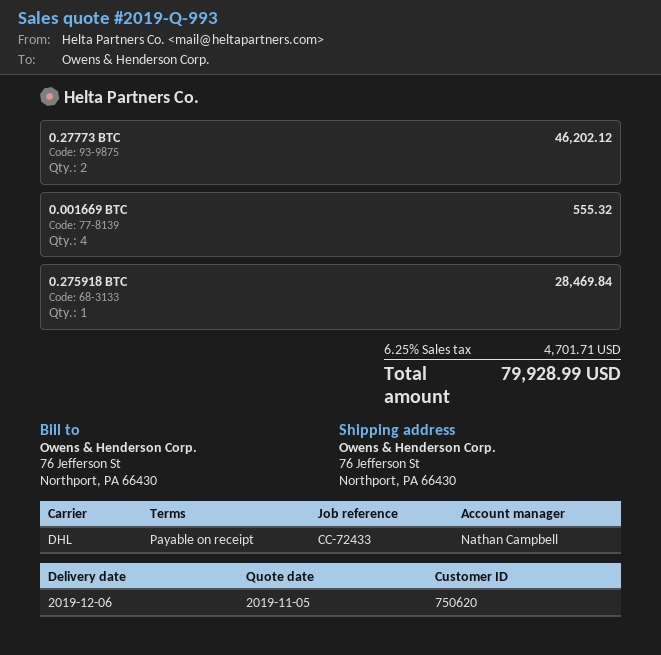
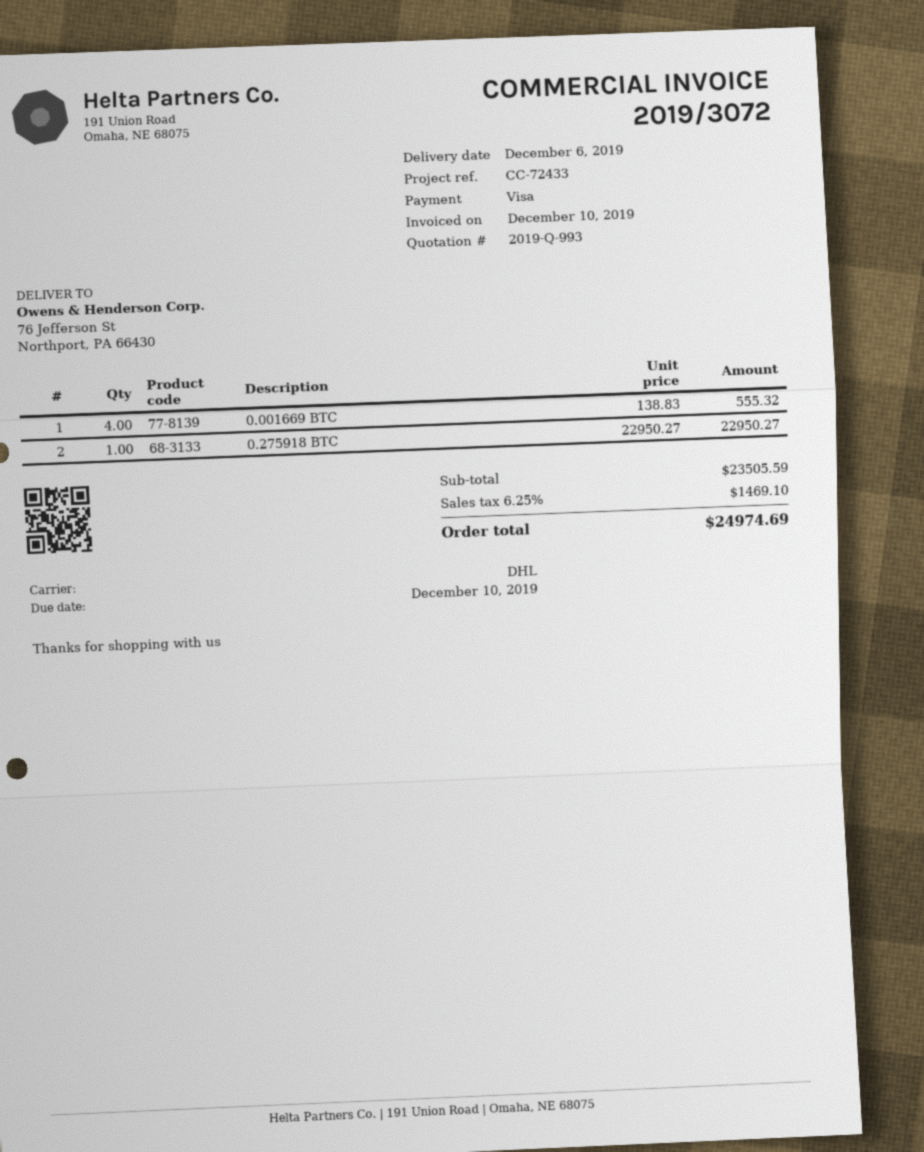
0.27773 BTC: 2 for 46202.12 -> none
0.275918 BTC: 1 for 28469.84 -> 1 for 22950.27
tax: 6.25% = 4701.71 -> 6.25% = 1469.10
total: 79928.99 -> 24974.69

